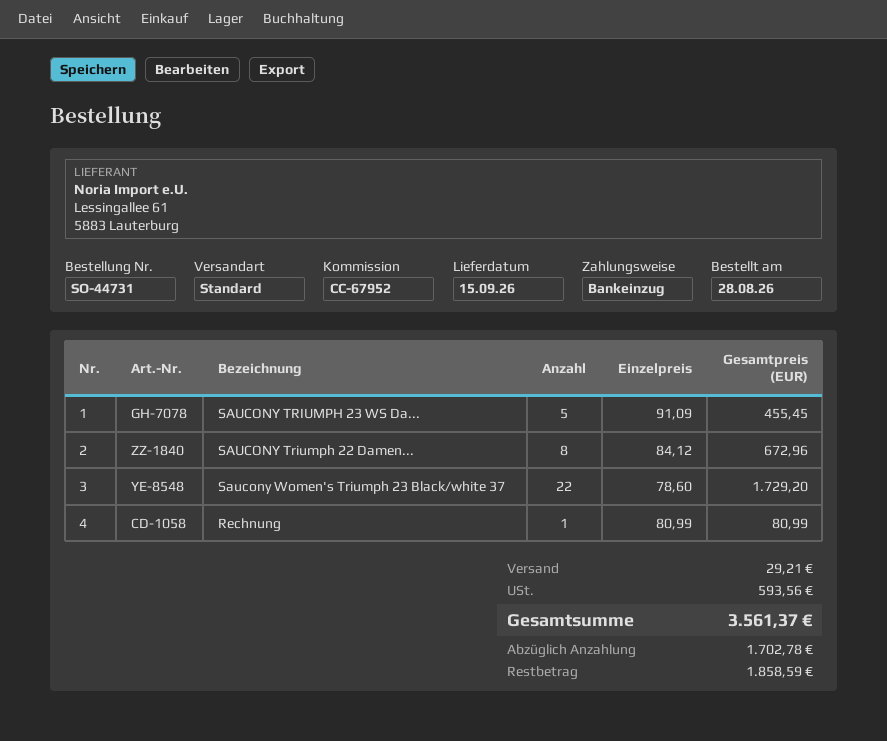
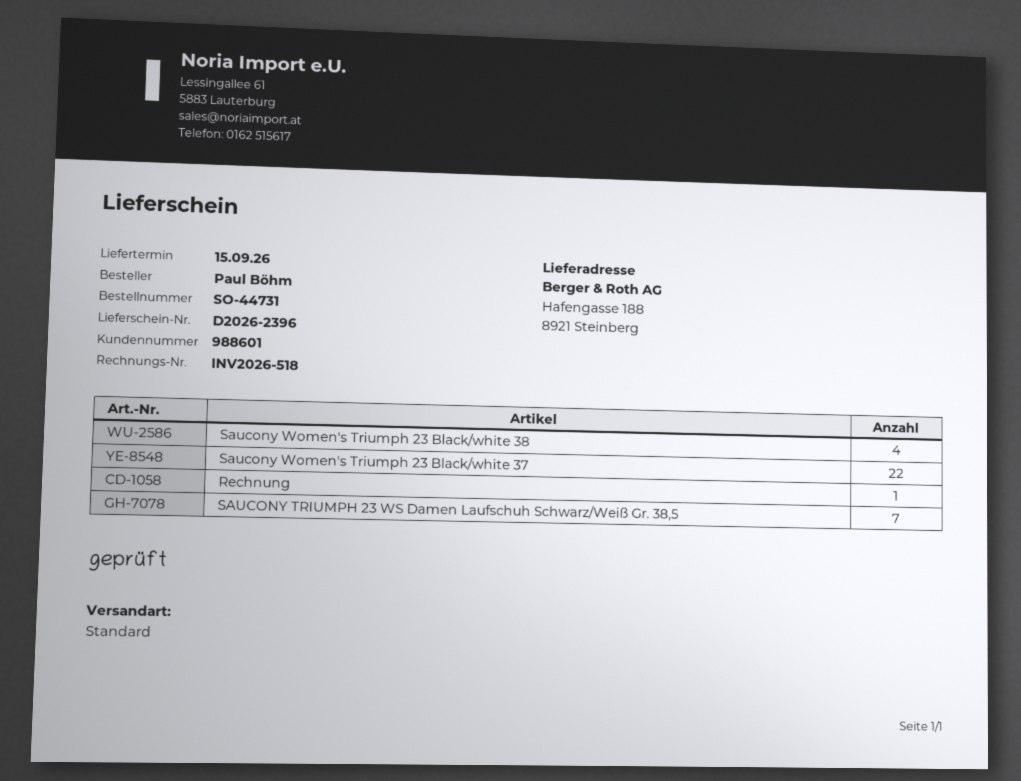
SAUCONY TRIUMPH 23 WS Da...: 5 -> 7
SAUCONY Triumph 22 Damen...: 8 -> none
Saucony Women's Triumph 23 Black/white 38: none -> 4

